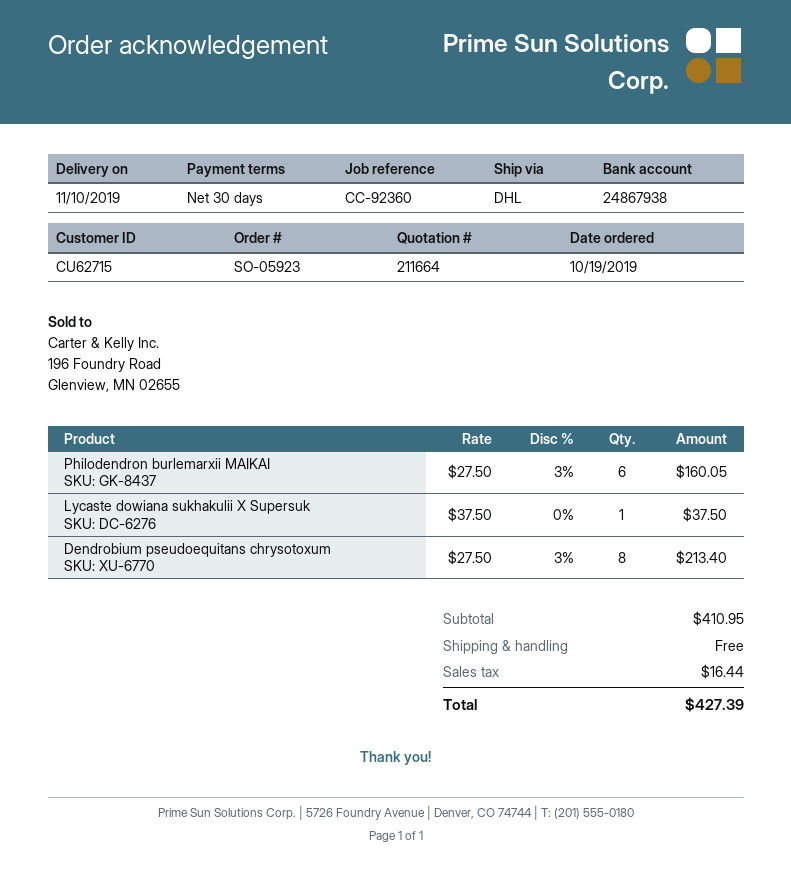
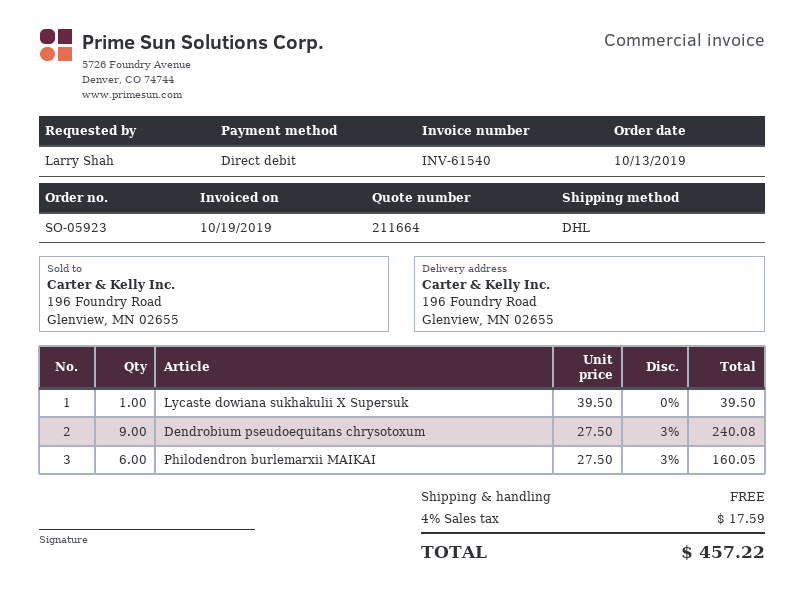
order date: 2019-10-19 -> 2019-10-13
Lycaste dowiana sukhakulii X Supersuk: 1 x 37.50 = 37.50 -> 1 x 39.50 = 39.50
Dendrobium pseudoequitans chrysotoxum: 8 x 27.50 - 3% = 213.40 -> 9 x 27.50 - 3% = 240.08
tax: 16.44 -> 17.59
total: 427.39 -> 457.22

